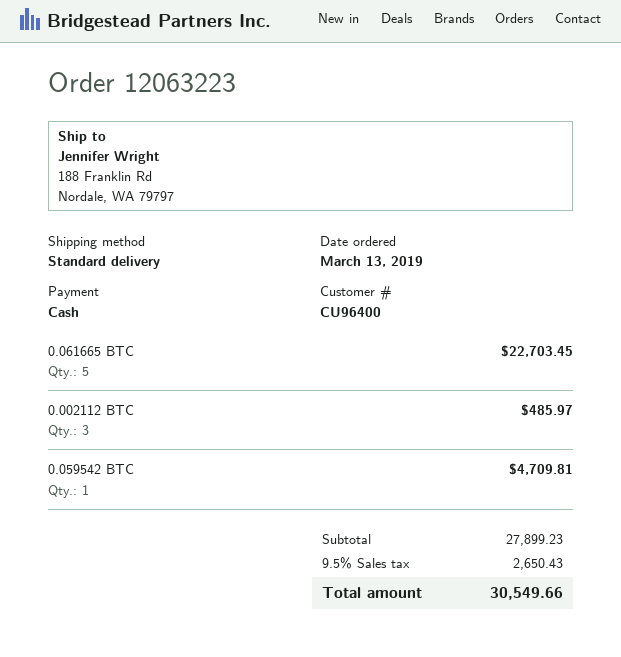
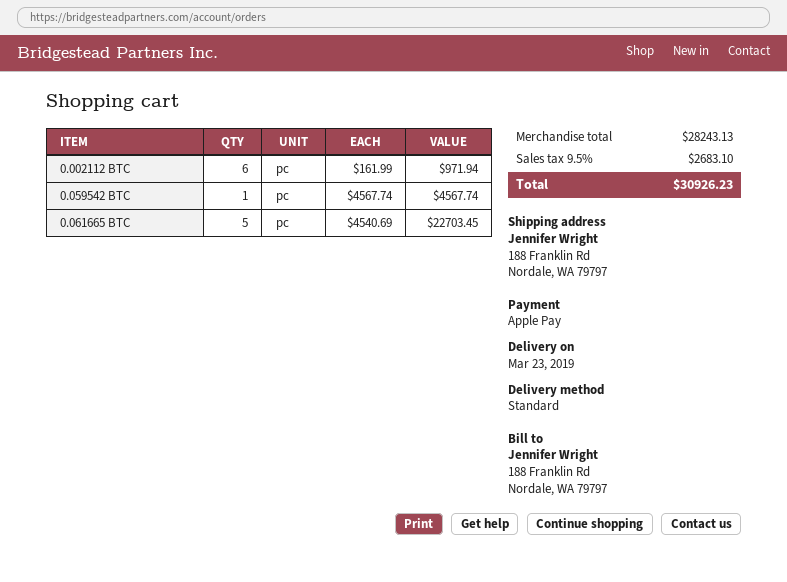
payment method: cash -> Apple Pay
0.002112 BTC: 3 for 485.97 -> 6 for 971.94
0.059542 BTC: 1 for 4709.81 -> 1 for 4567.74
subtotal: 27899.23 -> 28243.13
tax: 9.5% = 2650.43 -> 9.5% = 2683.10
total: 30549.66 -> 30926.23

